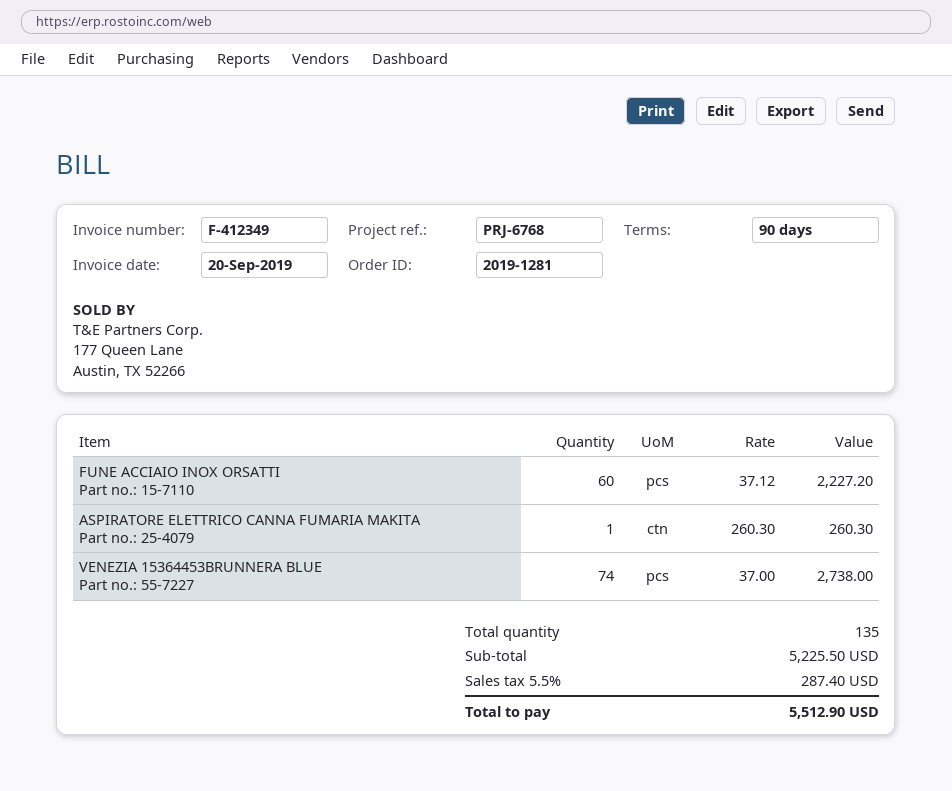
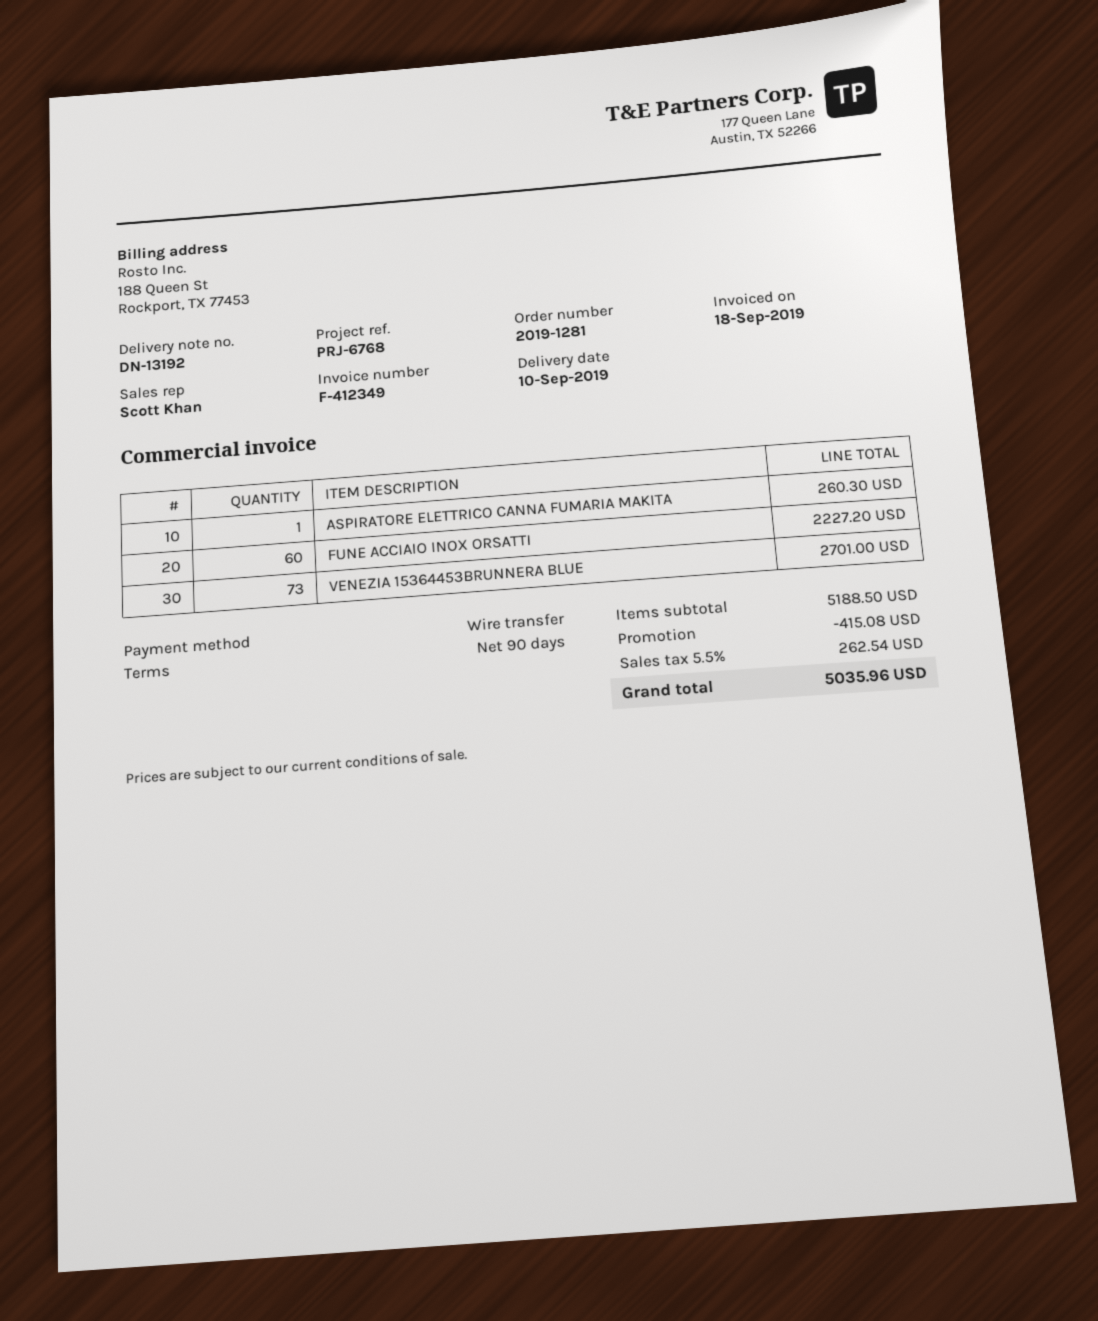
invoice date: 2019-09-20 -> 2019-09-18
VENEZIA 15364453BRUNNERA BLUE: 74 for 2738.00 -> 73 for 2701.00
subtotal: 5225.50 -> 5188.50
discount: none -> 415.08
tax: 5.5% = 287.40 -> 5.5% = 262.54
total: 5512.90 -> 5035.96

